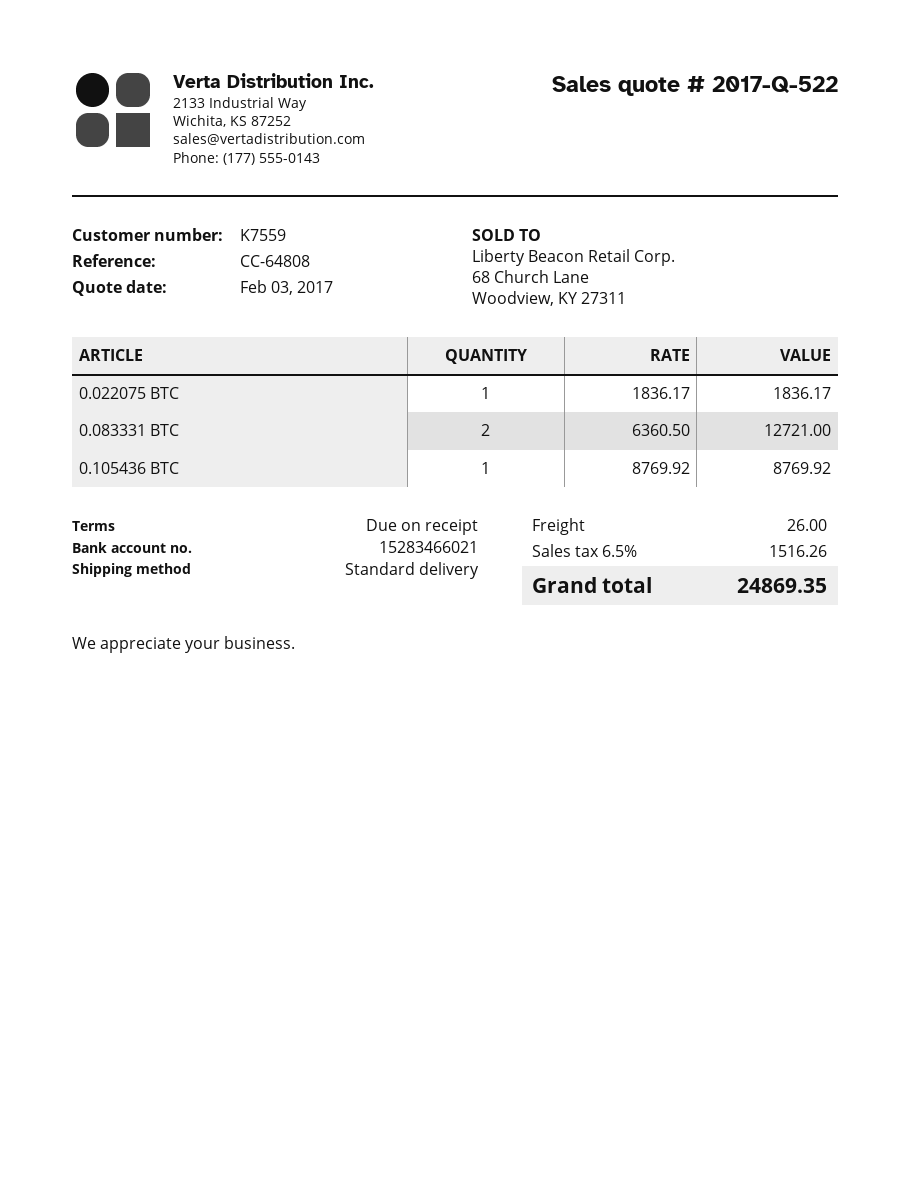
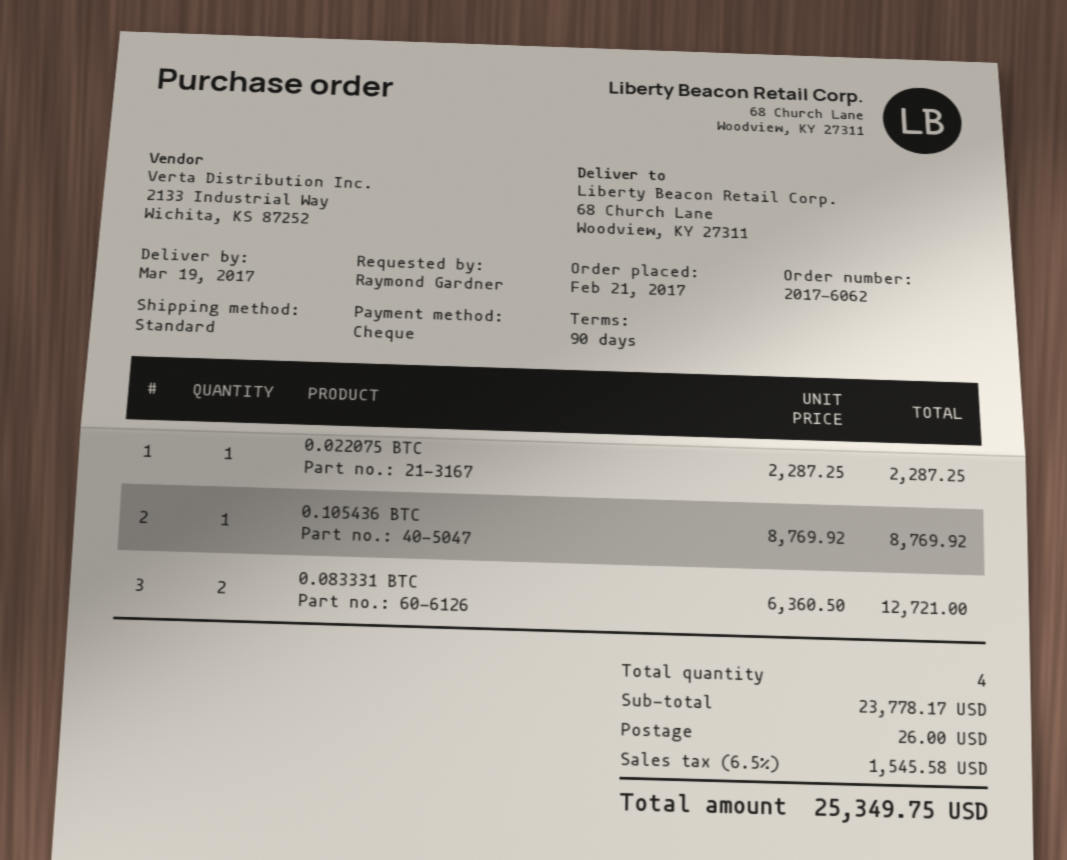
payment terms: on receipt -> 90 days
0.022075 BTC: 1 x 1836.17 = 1836.17 -> 1 x 2287.25 = 2287.25
tax: 6.5% = 1516.26 -> 6.5% = 1545.58
total: 24869.35 -> 25349.75

